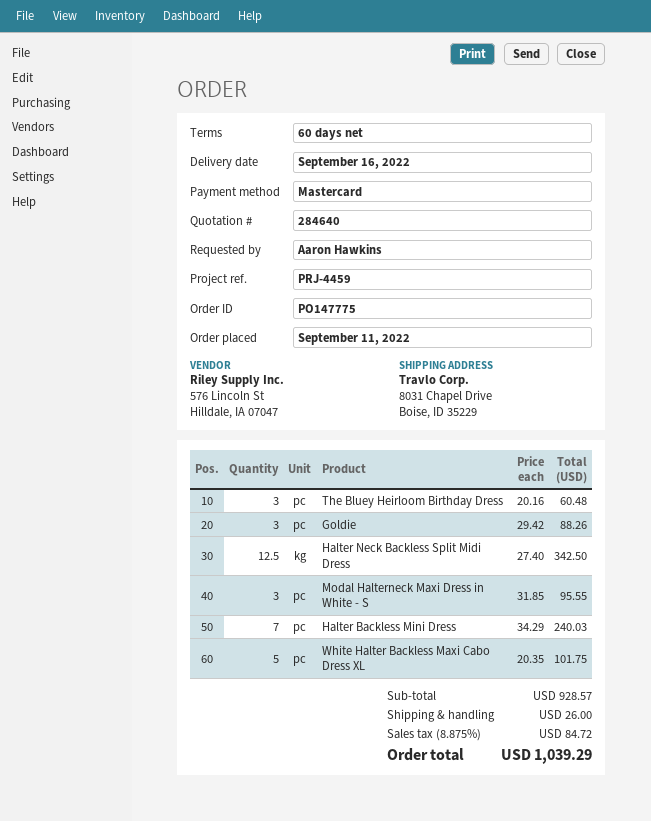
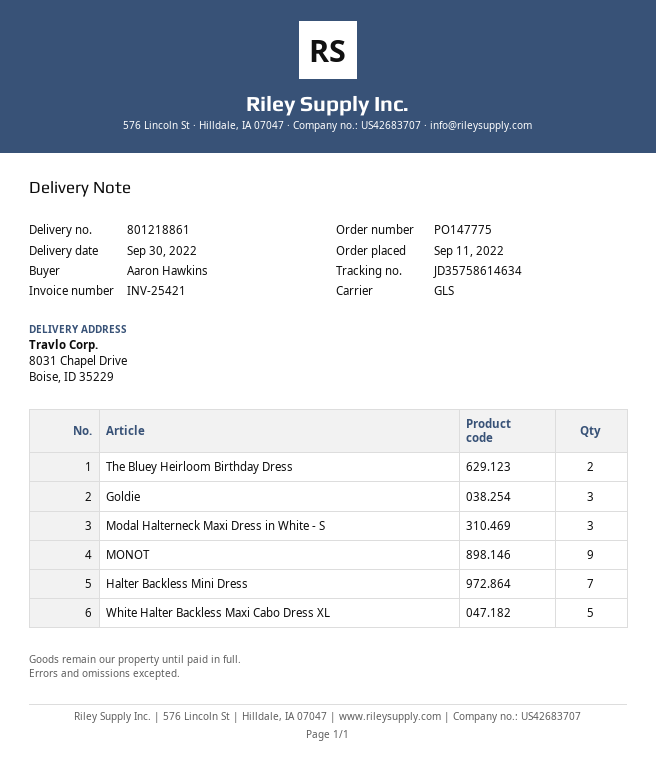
delivery date: 2022-09-16 -> 2022-09-30
The Bluey Heirloom Birthday Dress: 3 -> 2
Halter Neck Backless Split Midi Dress: 12.5 -> none
MONOT: none -> 9

